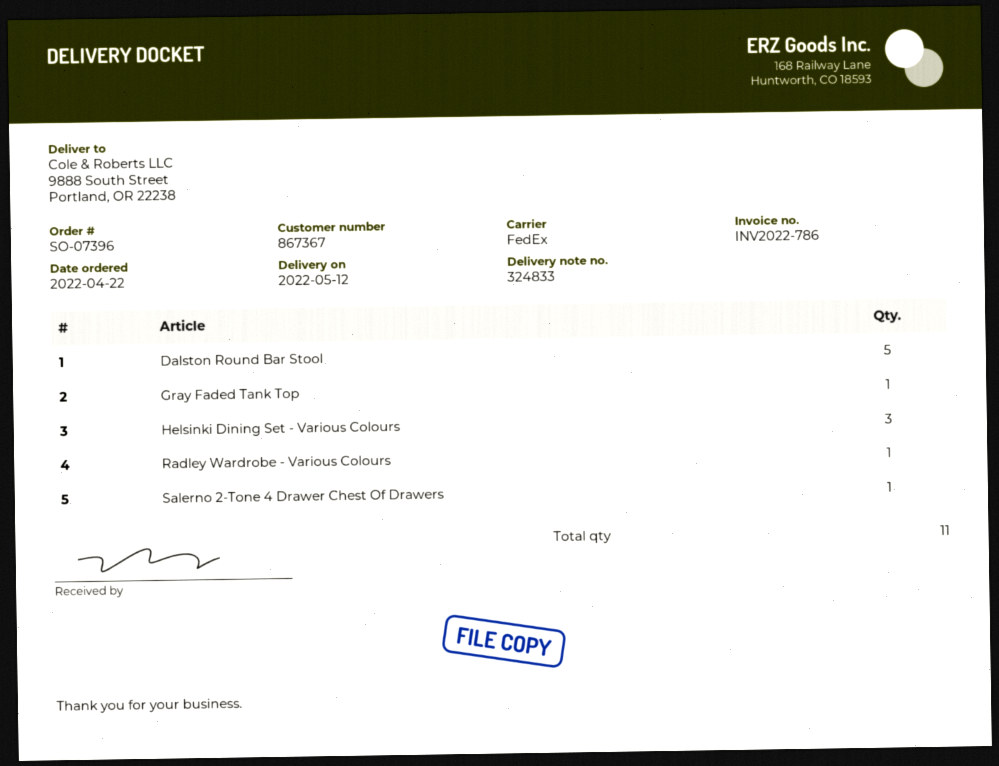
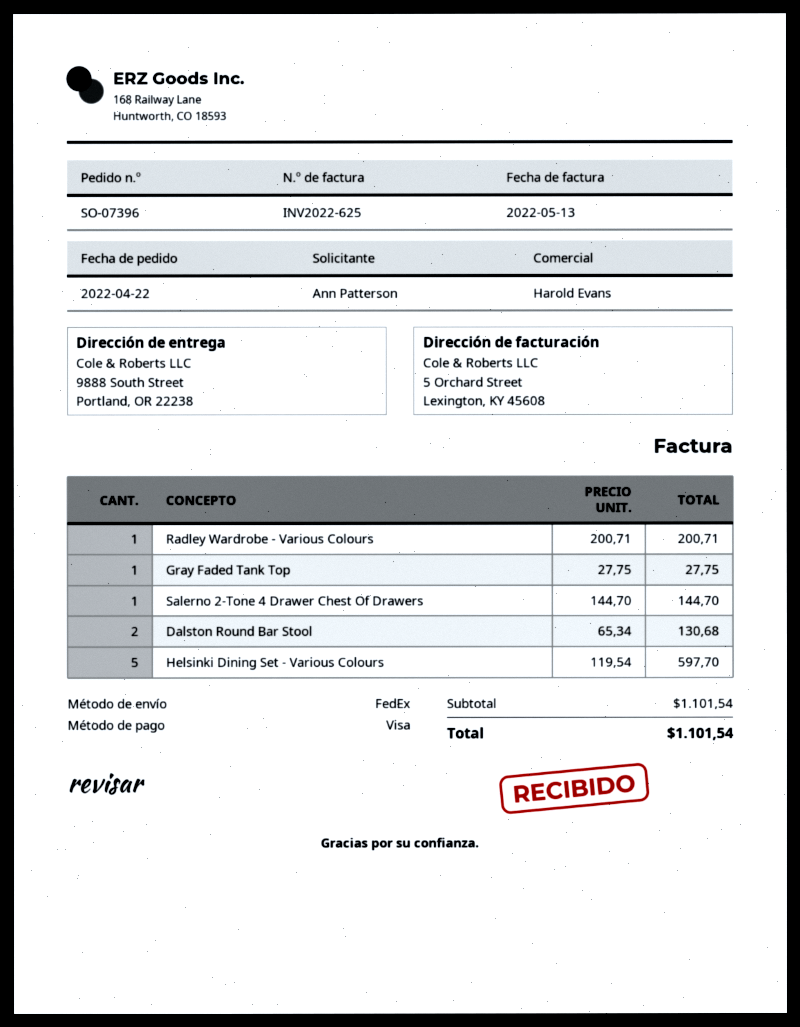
invoice number: INV2022-786 -> INV2022-625
Dalston Round Bar Stool: 5 -> 2
Helsinki Dining Set - Various Colours: 3 -> 5

